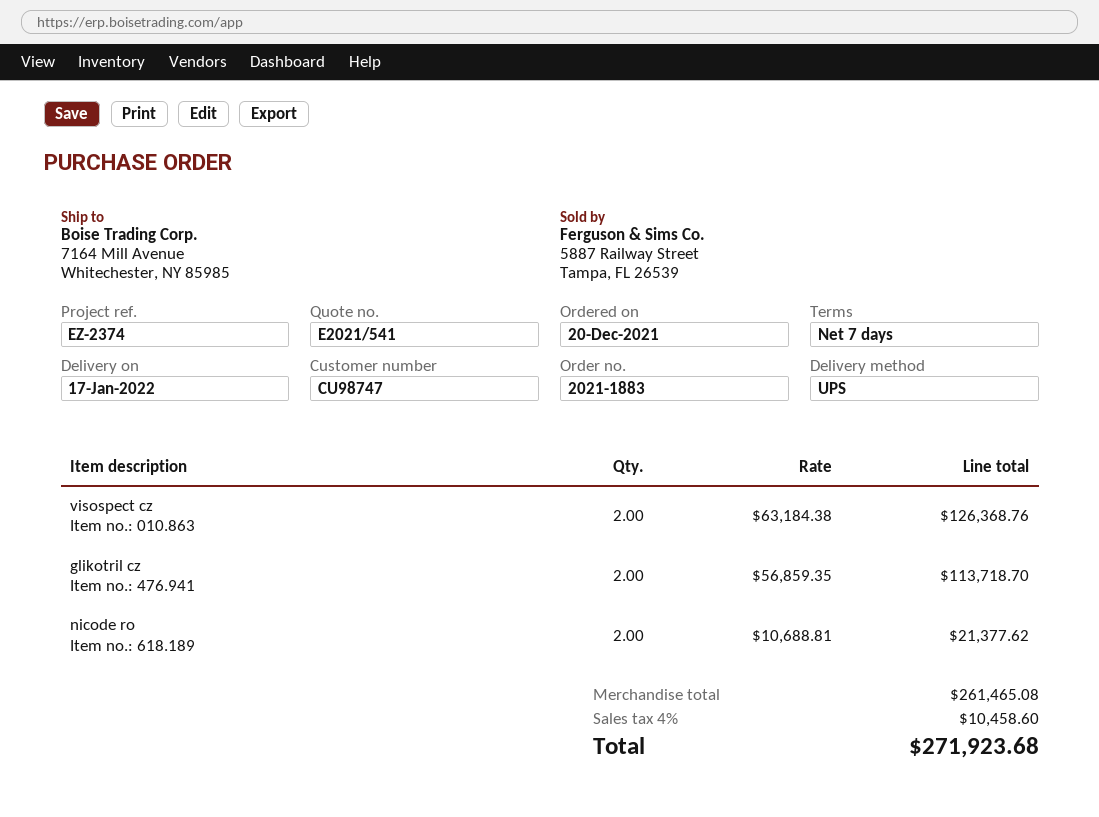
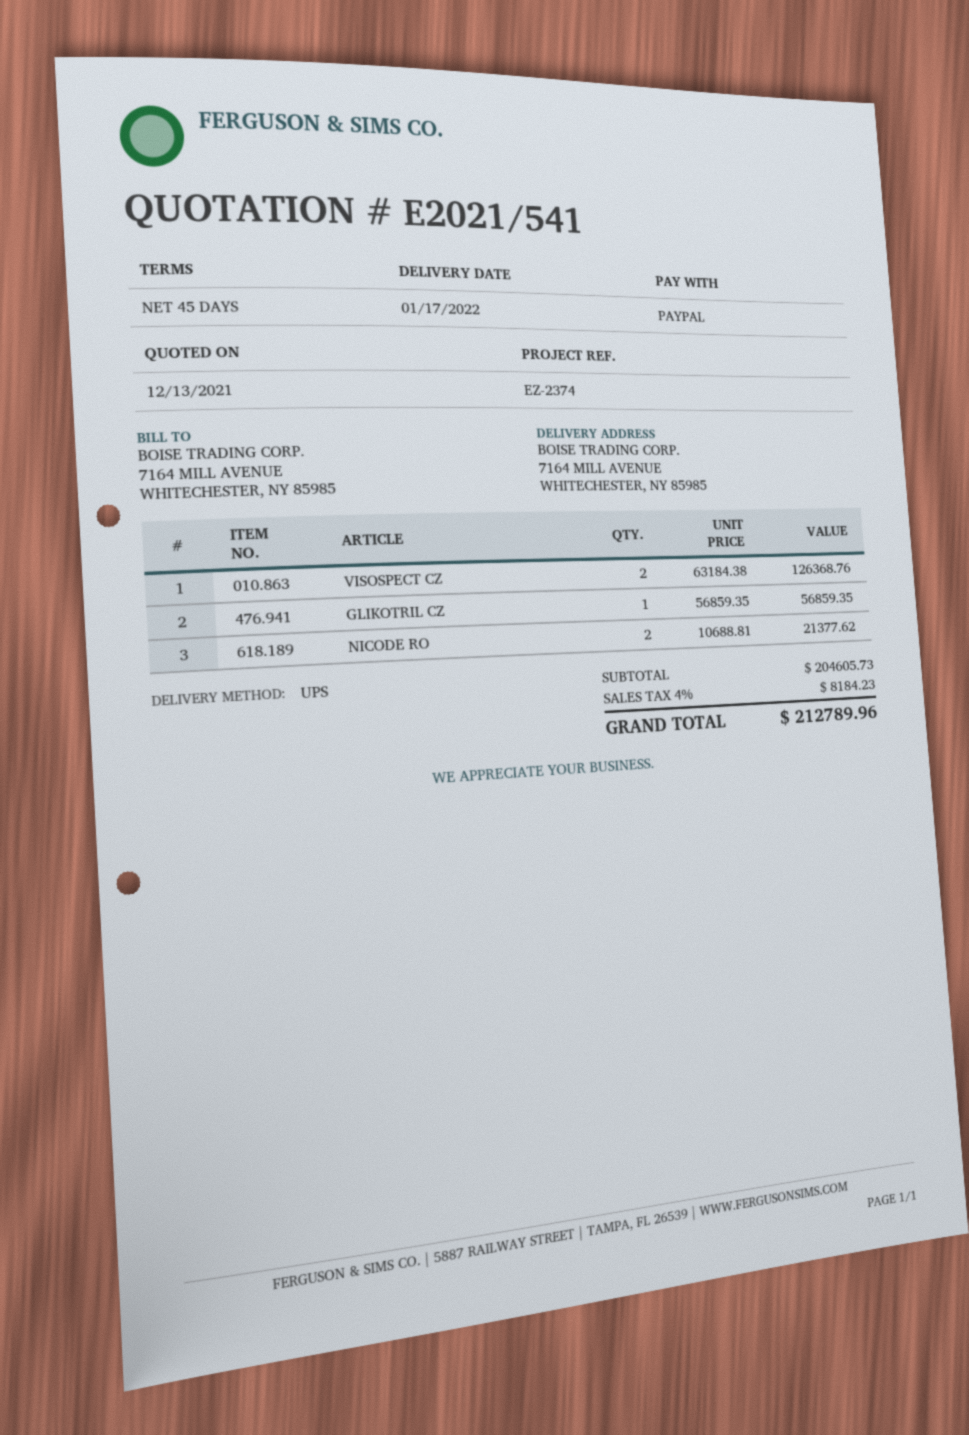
payment terms: 7 days -> 45 days
glikotril cz: 2 x 56859.35 = 113718.70 -> 1 x 56859.35 = 56859.35
subtotal: 261465.08 -> 204605.73
tax: 4% = 10458.60 -> 4% = 8184.23
total: 271923.68 -> 212789.96

